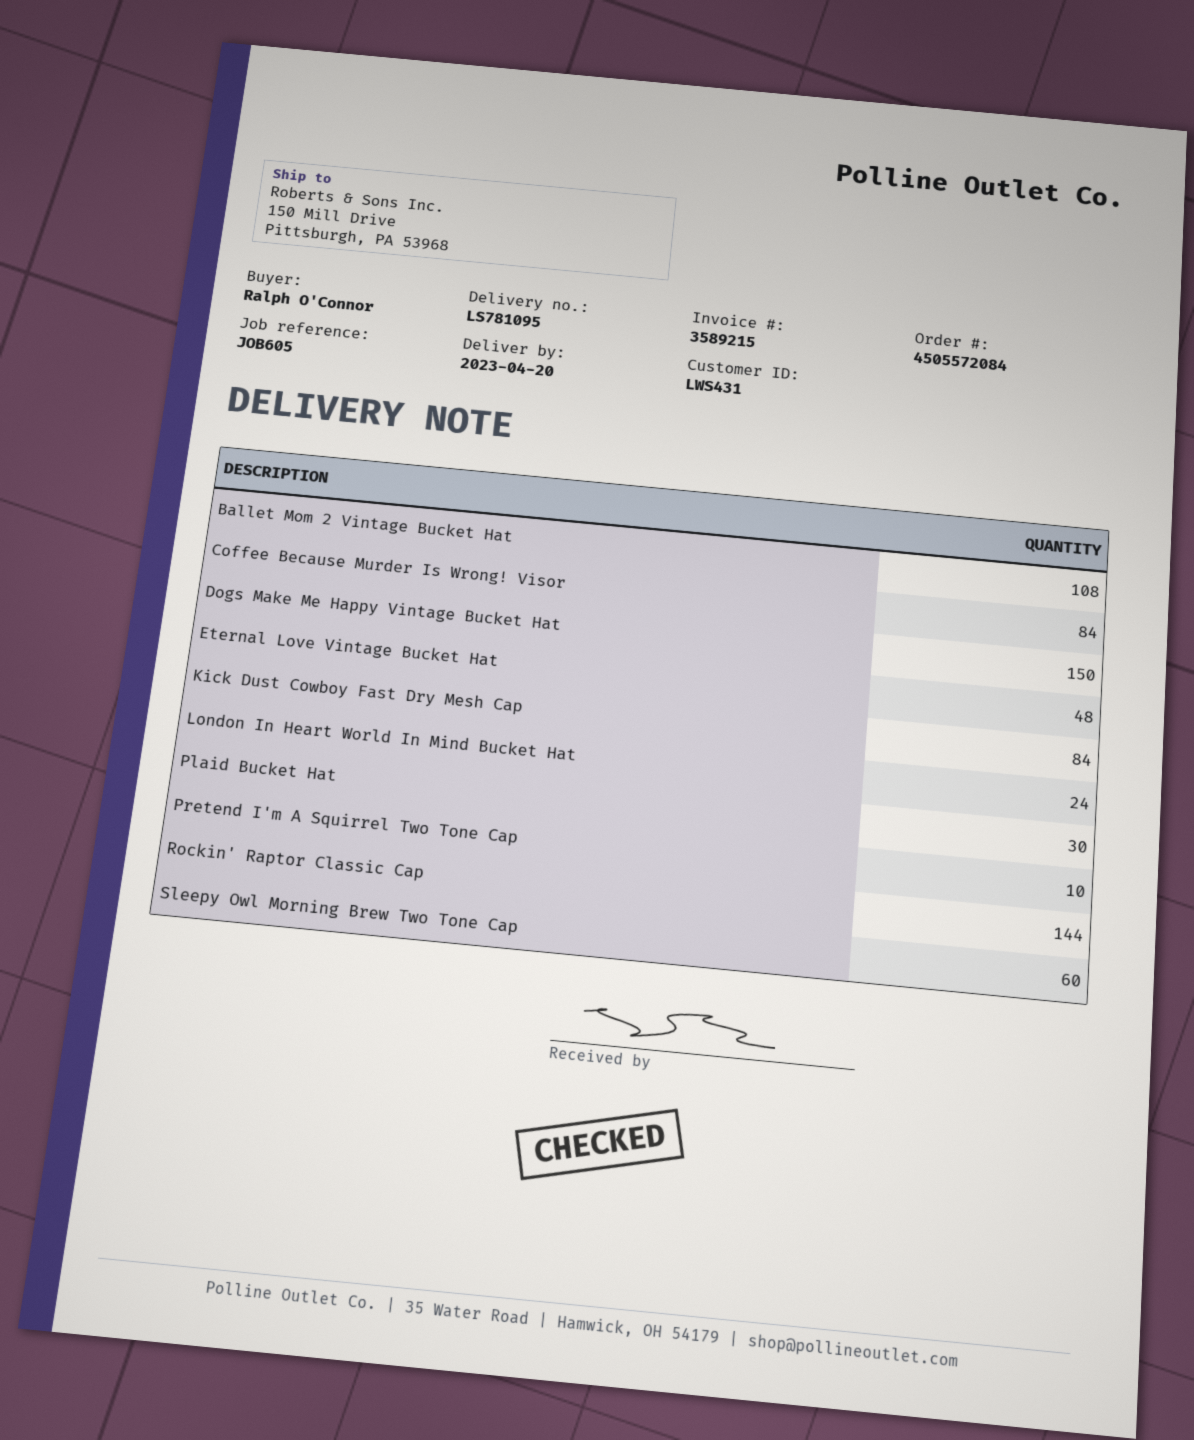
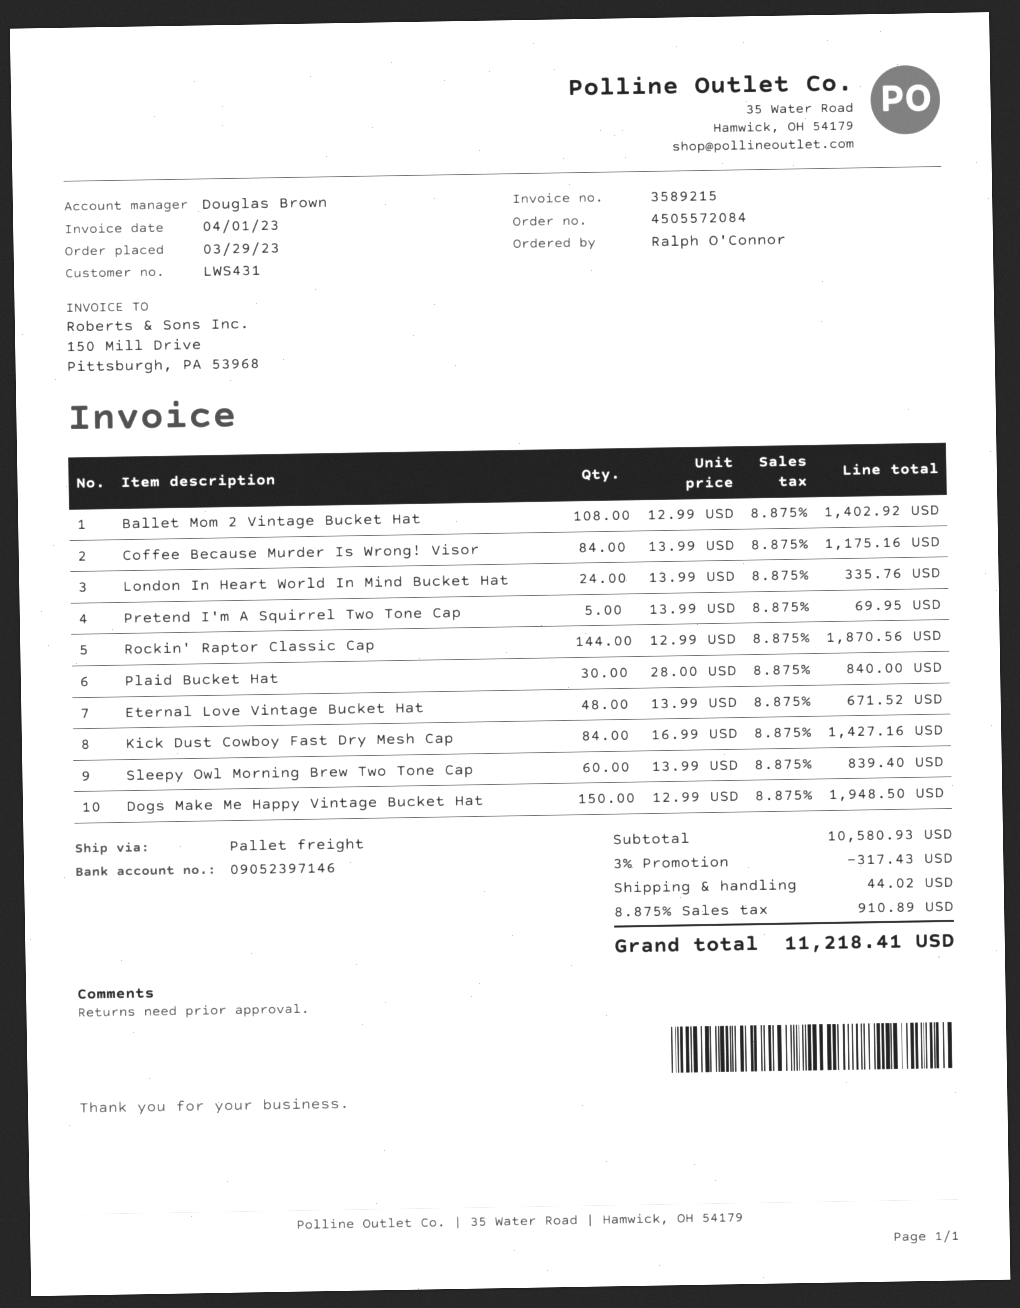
Pretend I'm A Squirrel Two Tone Cap: 10 -> 5

